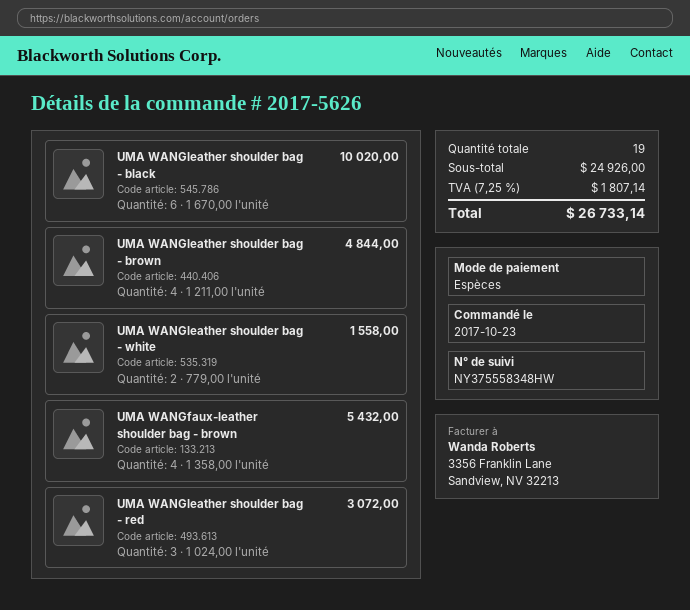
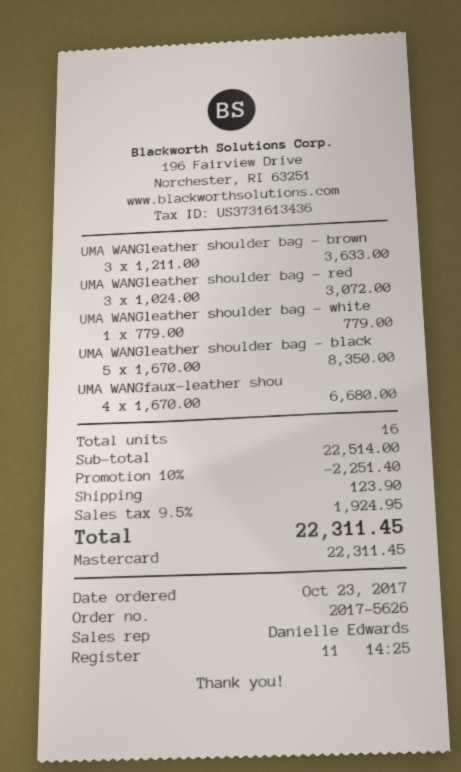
payment method: cash -> Mastercard
UMA WANGleather shoulder bag - black: 6 x 1670.00 = 10020.00 -> 5 x 1670.00 = 8350.00
UMA WANGleather shoulder bag - brown: 4 x 1211.00 = 4844.00 -> 3 x 1211.00 = 3633.00
UMA WANGleather shoulder bag - white: 2 x 779.00 = 1558.00 -> 1 x 779.00 = 779.00
UMA WANGfaux-leather shoulder bag - brown: 4 x 1358.00 = 5432.00 -> 4 x 1670.00 = 6680.00
total quantity: 19 -> 16
subtotal: 24926.00 -> 22514.00
discount: none -> 10% = 2251.40
shipping: none -> 123.90
tax: 7.25% = 1807.14 -> 9.5% = 1924.95
total: 26733.14 -> 22311.45

